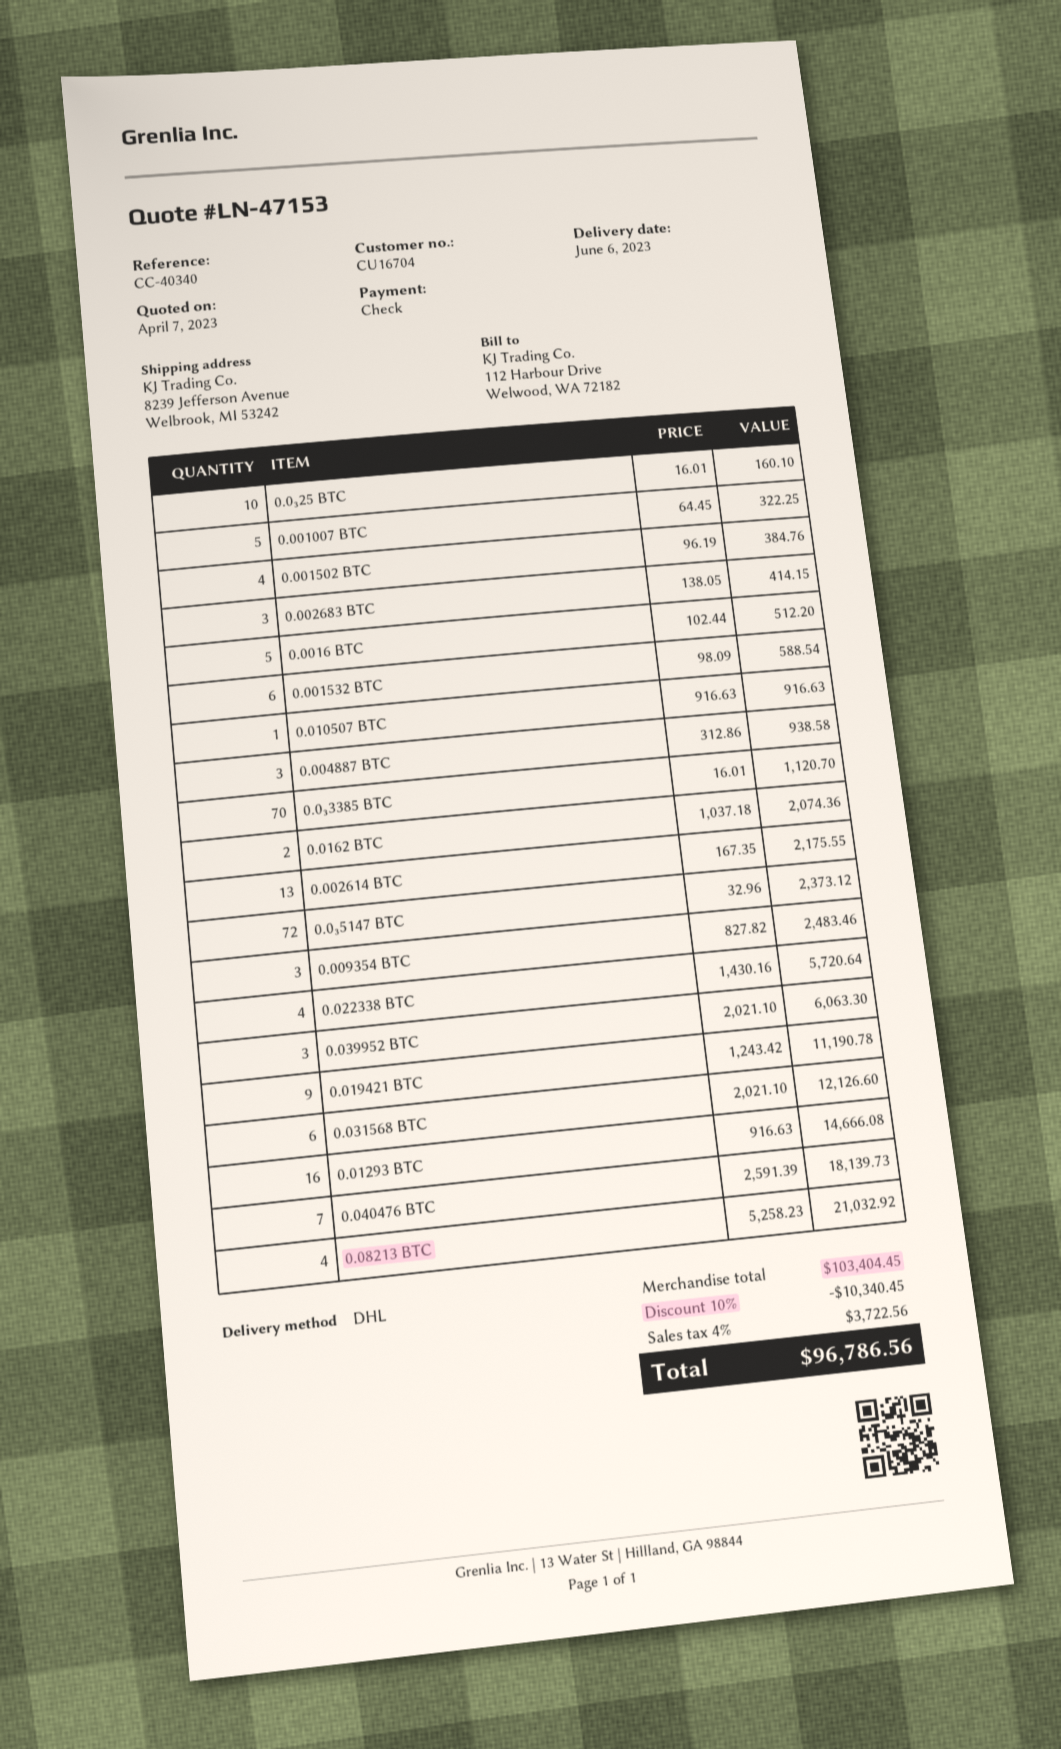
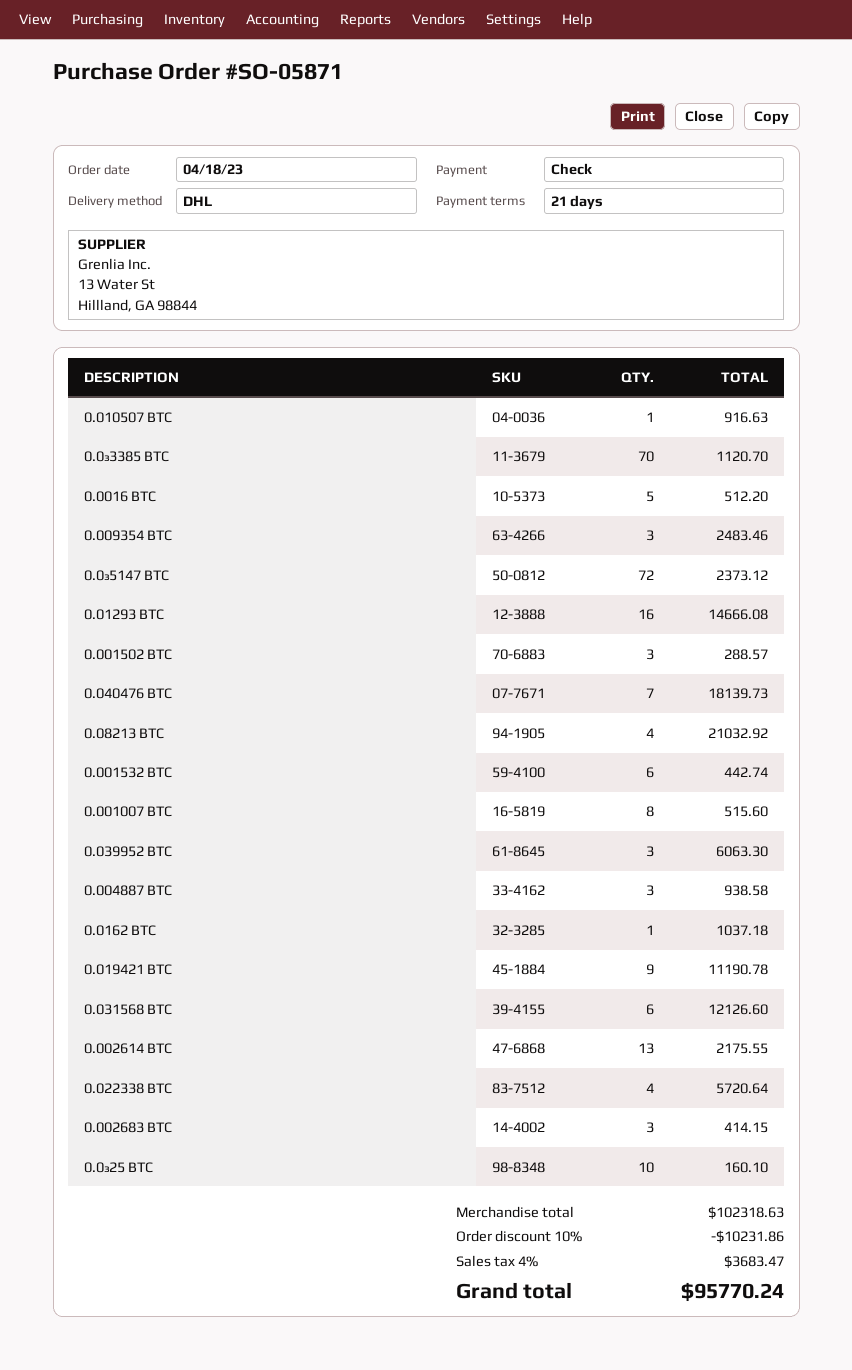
0.001007 BTC: 5 for 322.25 -> 8 for 515.60
0.001502 BTC: 4 for 384.76 -> 3 for 288.57
0.001532 BTC: 6 for 588.54 -> 6 for 442.74
0.0162 BTC: 2 for 2074.36 -> 1 for 1037.18
subtotal: 103404.45 -> 102318.63
discount: 10% = 10340.45 -> 10% = 10231.86
tax: 4% = 3722.56 -> 4% = 3683.47
total: 96786.56 -> 95770.24

